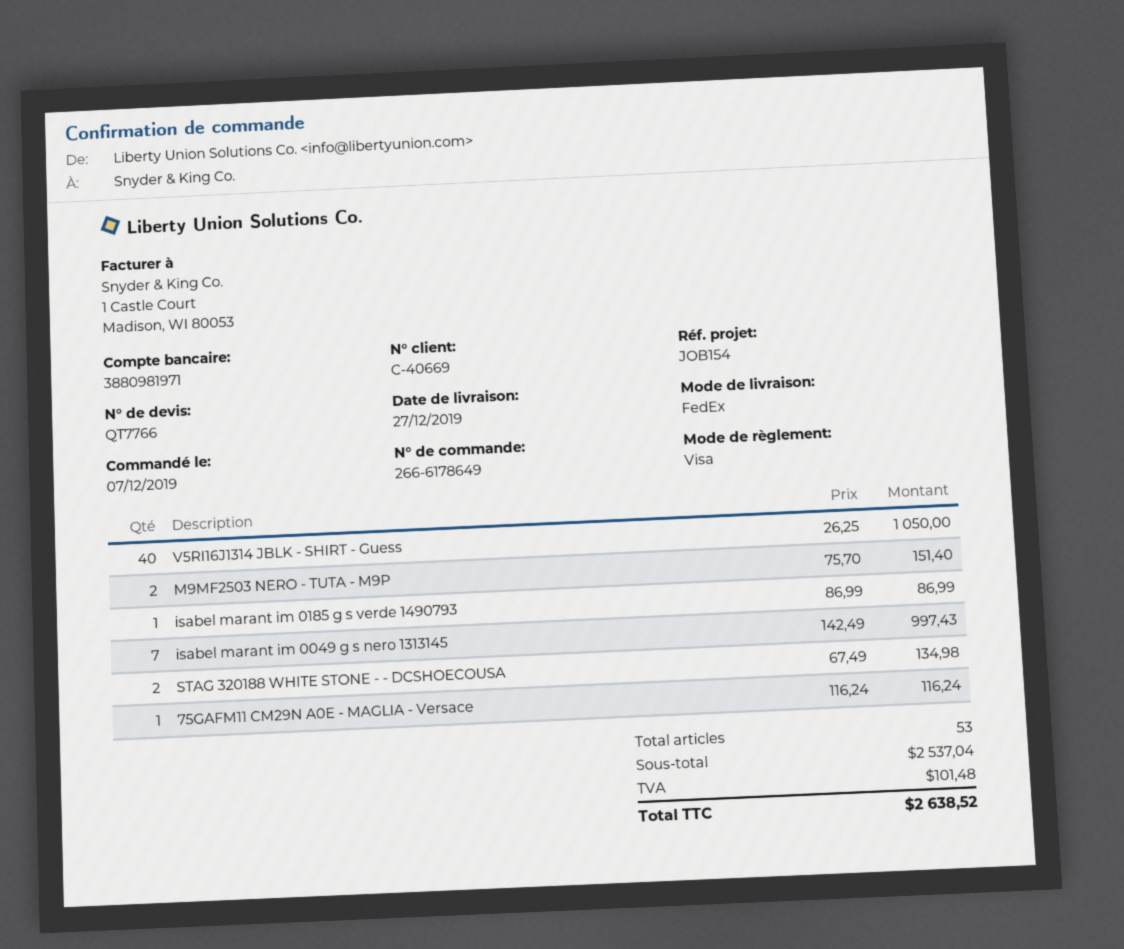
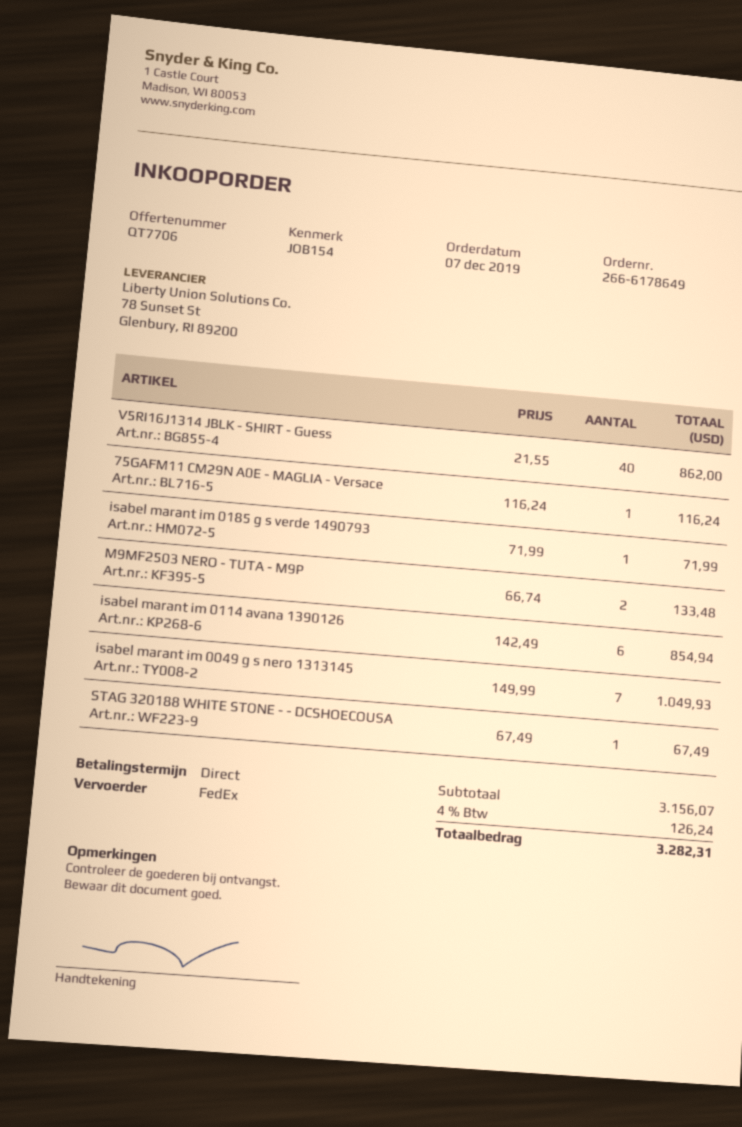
quote number: QT7766 -> QT7706
V5RI16J1314 JBLK - SHIRT - Guess: 40 x 26.25 = 1050.00 -> 40 x 21.55 = 862.00
M9MF2503 NERO - TUTA - M9P: 2 x 75.70 = 151.40 -> 2 x 66.74 = 133.48
isabel marant im 0185 g s verde 1490793: 1 x 86.99 = 86.99 -> 1 x 71.99 = 71.99
isabel marant im 0049 g s nero 1313145: 7 x 142.49 = 997.43 -> 7 x 149.99 = 1049.93
STAG 320188 WHITE STONE - - DCSHOECOUSA: 2 x 67.49 = 134.98 -> 1 x 67.49 = 67.49
isabel marant im 0114 avana 1390126: none -> 6 x 142.49 = 854.94
subtotal: 2537.04 -> 3156.07
tax: 101.48 -> 126.24
total: 2638.52 -> 3282.31

